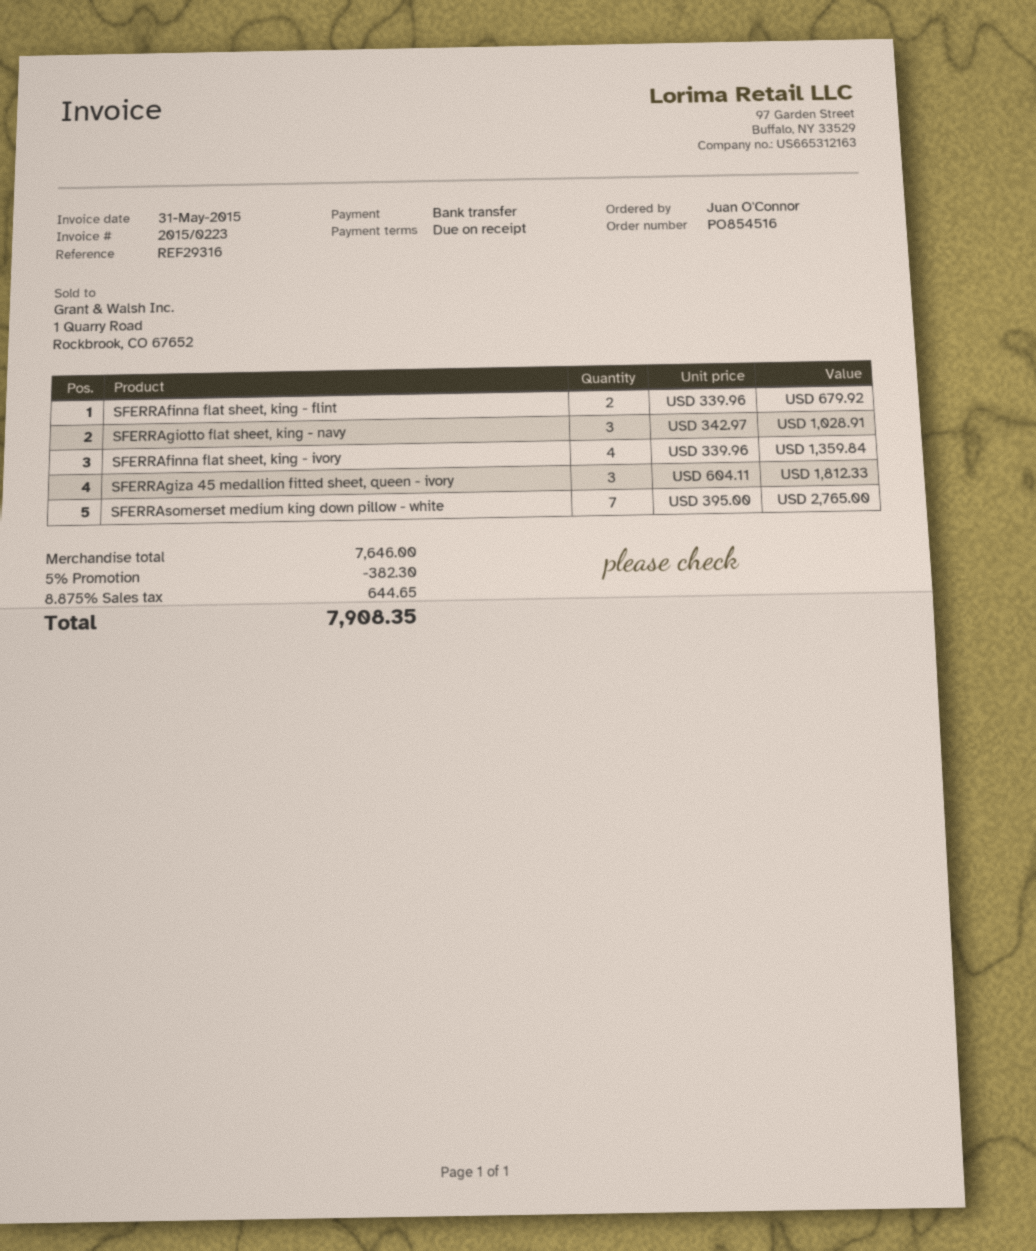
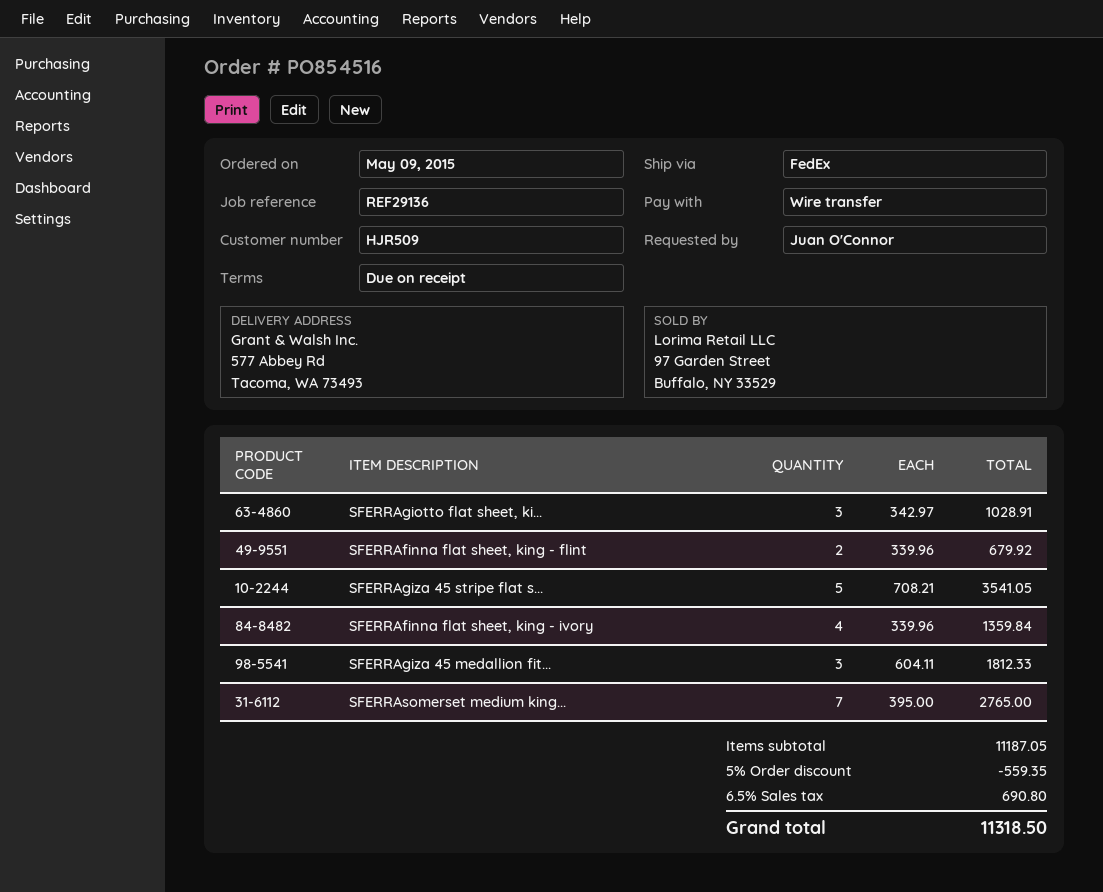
reference: REF29316 -> REF29136
SFERRAgiza 45 stripe flat s...: none -> 5 x 708.21 = 3541.05
subtotal: 7646.00 -> 11187.05
discount: 5% = 382.30 -> 5% = 559.35
tax: 8.875% = 644.65 -> 6.5% = 690.80
total: 7908.35 -> 11318.50

